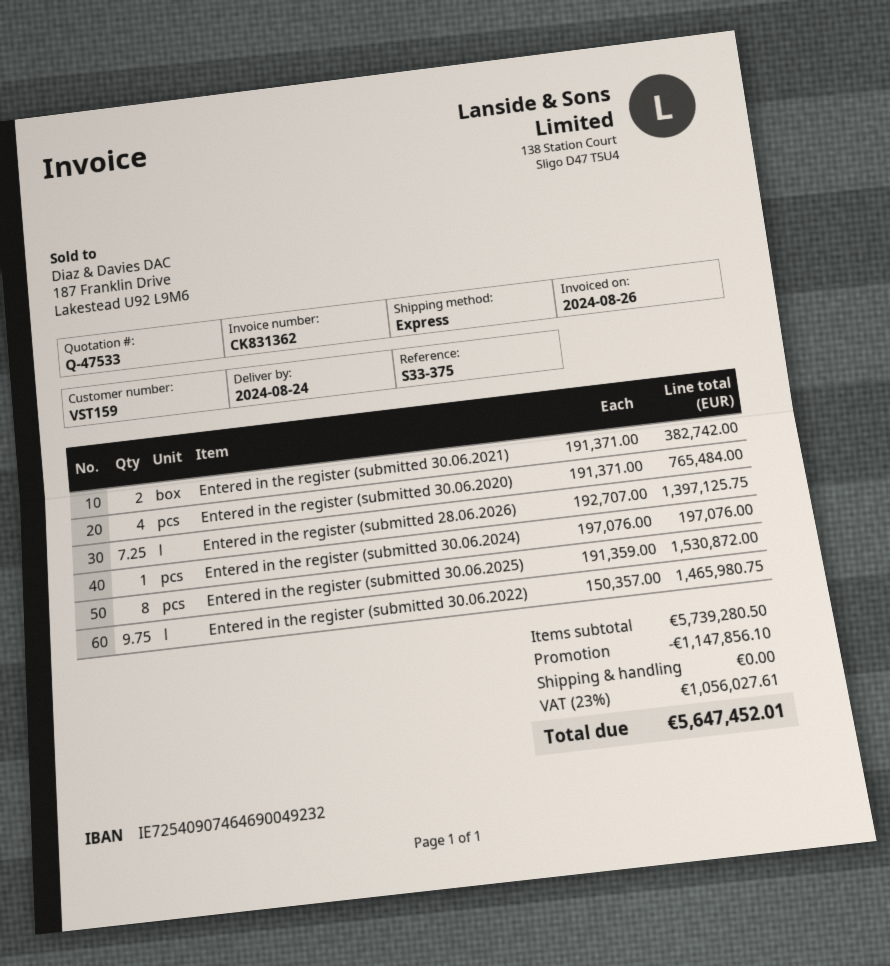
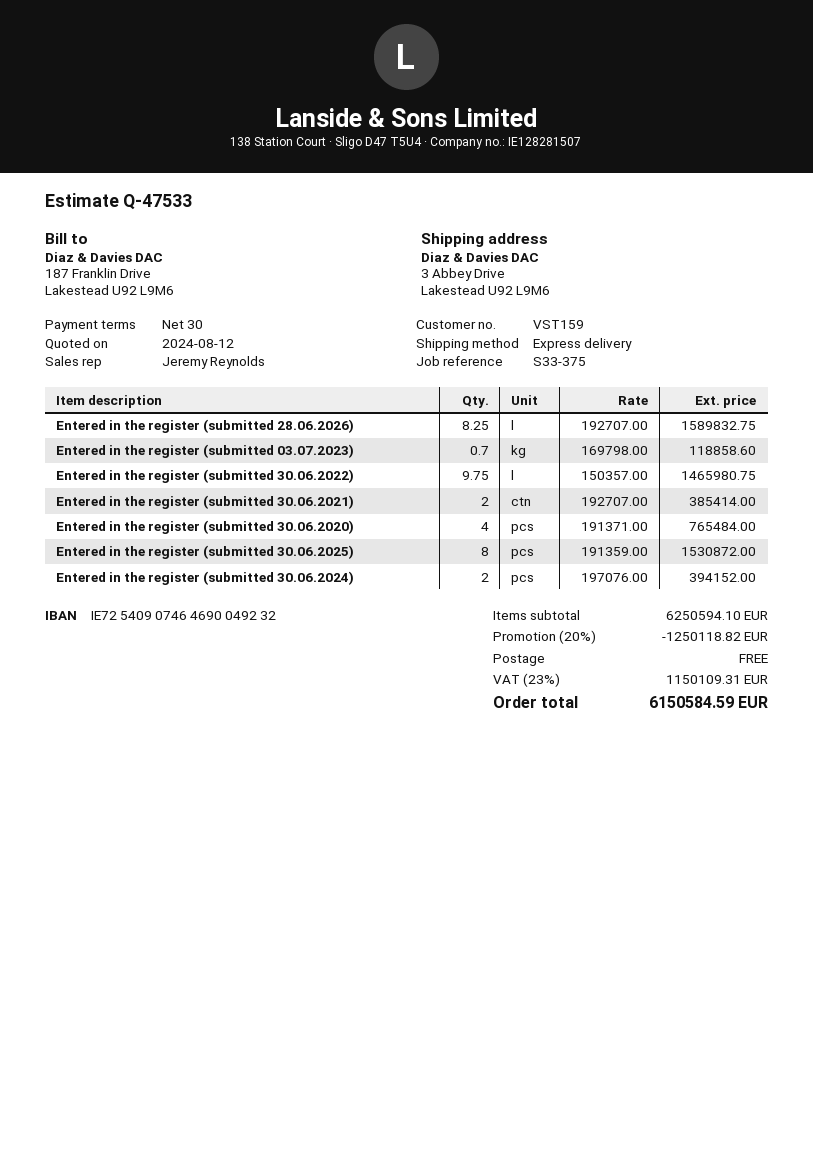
Entered in the register (submitted 30.06.2021): 2 x 191371.00 = 382742.00 -> 2 x 192707.00 = 385414.00
Entered in the register (submitted 28.06.2026): 7.25 x 192707.00 = 1397125.75 -> 8.25 x 192707.00 = 1589832.75
Entered in the register (submitted 30.06.2024): 1 x 197076.00 = 197076.00 -> 2 x 197076.00 = 394152.00
Entered in the register (submitted 03.07.2023): none -> 0.7 x 169798.00 = 118858.60
subtotal: 5739280.50 -> 6250594.10
discount: 1147856.10 -> 1250118.82
tax: 23% = 1056027.61 -> 23% = 1150109.31
total: 5647452.01 -> 6150584.59

